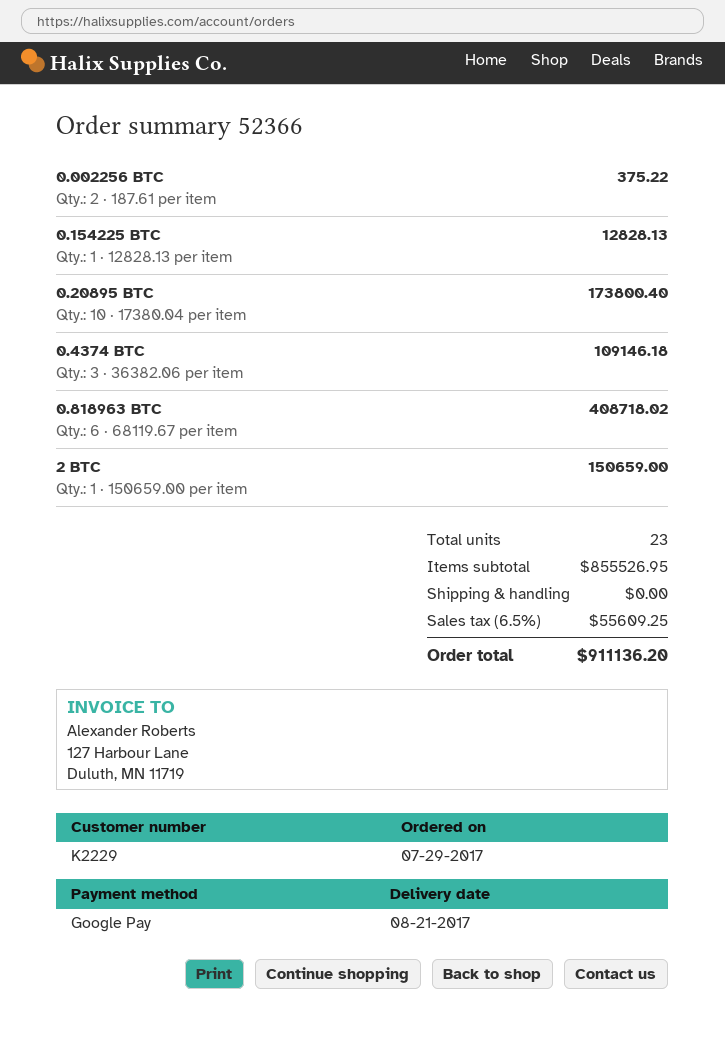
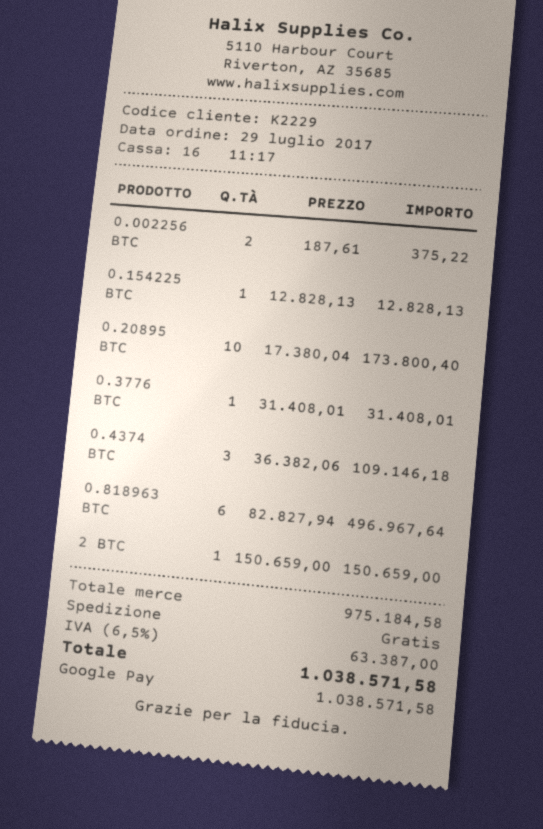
0.818963 BTC: 6 x 68119.67 = 408718.02 -> 6 x 82827.94 = 496967.64
0.3776 BTC: none -> 1 x 31408.01 = 31408.01
subtotal: 855526.95 -> 975184.58
tax: 6.5% = 55609.25 -> 6.5% = 63387.00
total: 911136.20 -> 1038571.58

